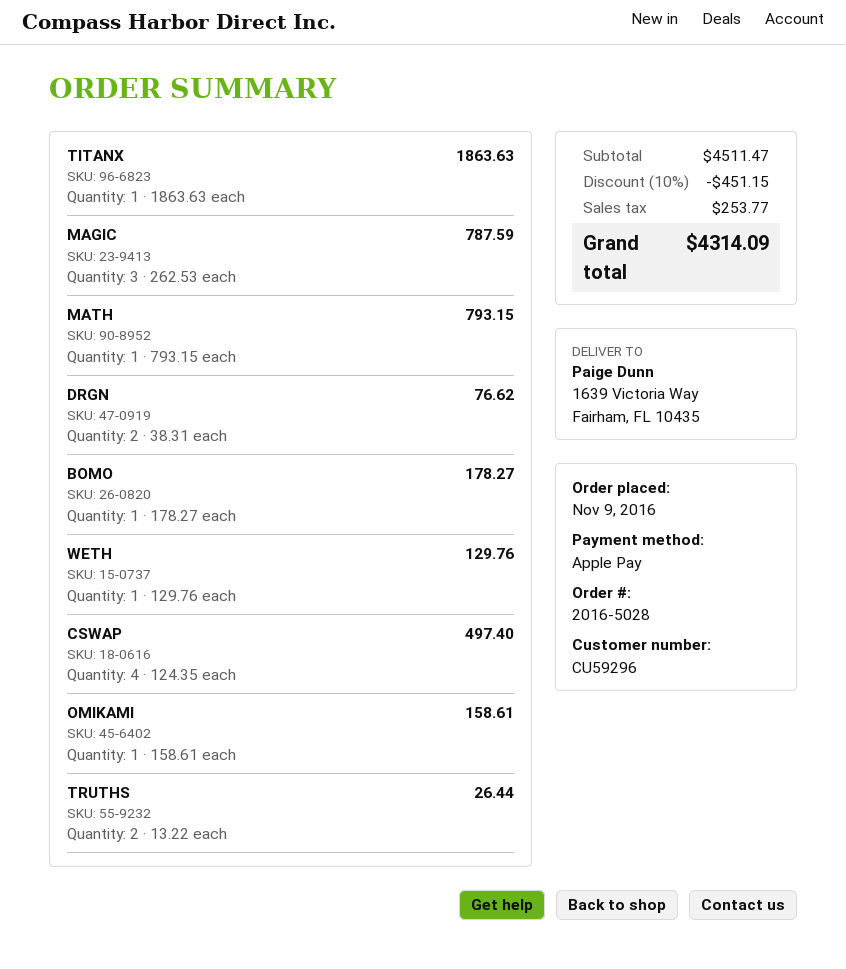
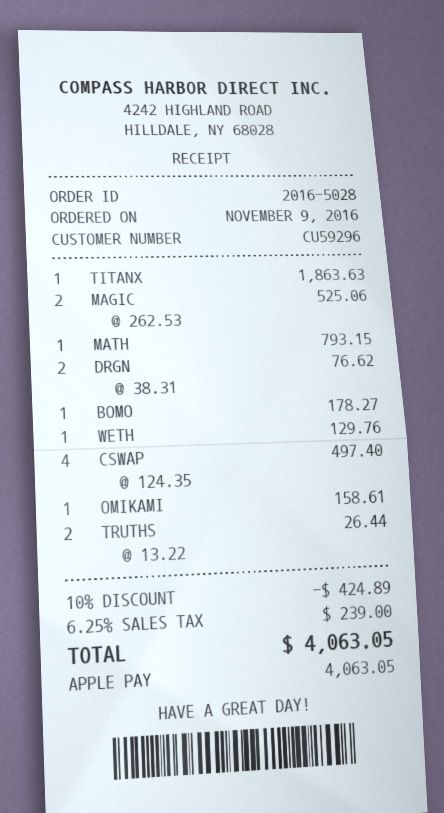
MAGIC: 3 x 262.53 = 787.59 -> 2 x 262.53 = 525.06
discount: 10% = 451.15 -> 10% = 424.89
tax: 253.77 -> 239.00
total: 4314.09 -> 4063.05

